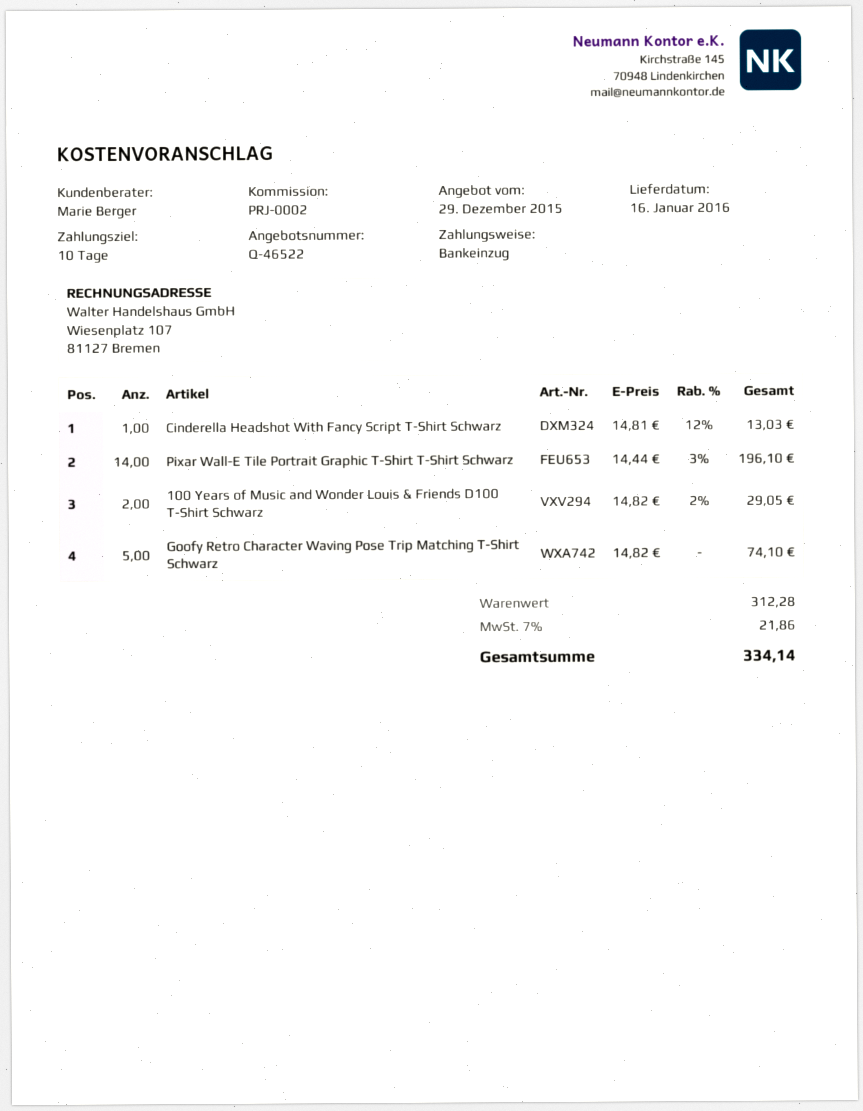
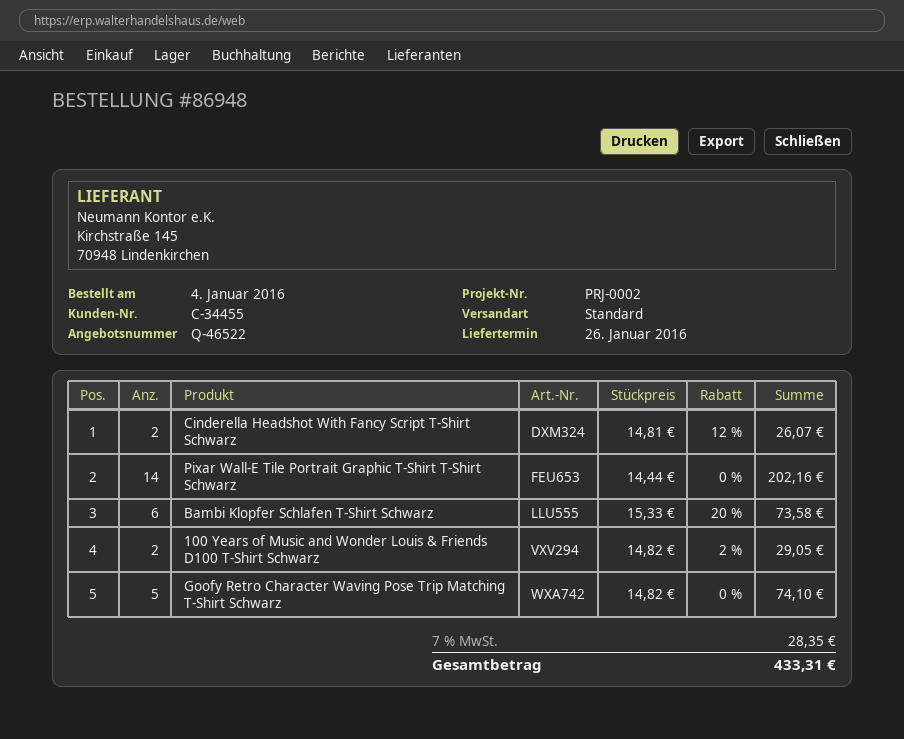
delivery date: 2016-01-16 -> 2016-01-26
Cinderella Headshot With Fancy Script T-Shirt Schwarz: 1 x 14.81 - 12% = 13.03 -> 2 x 14.81 - 12% = 26.07
Pixar Wall-E Tile Portrait Graphic T-Shirt T-Shirt Schwarz: 14 x 14.44 - 3% = 196.10 -> 14 x 14.44 = 202.16
Bambi Klopfer Schlafen T-Shirt Schwarz: none -> 6 x 15.33 - 20% = 73.58
tax: 7% = 21.86 -> 7% = 28.35
total: 334.14 -> 433.31

